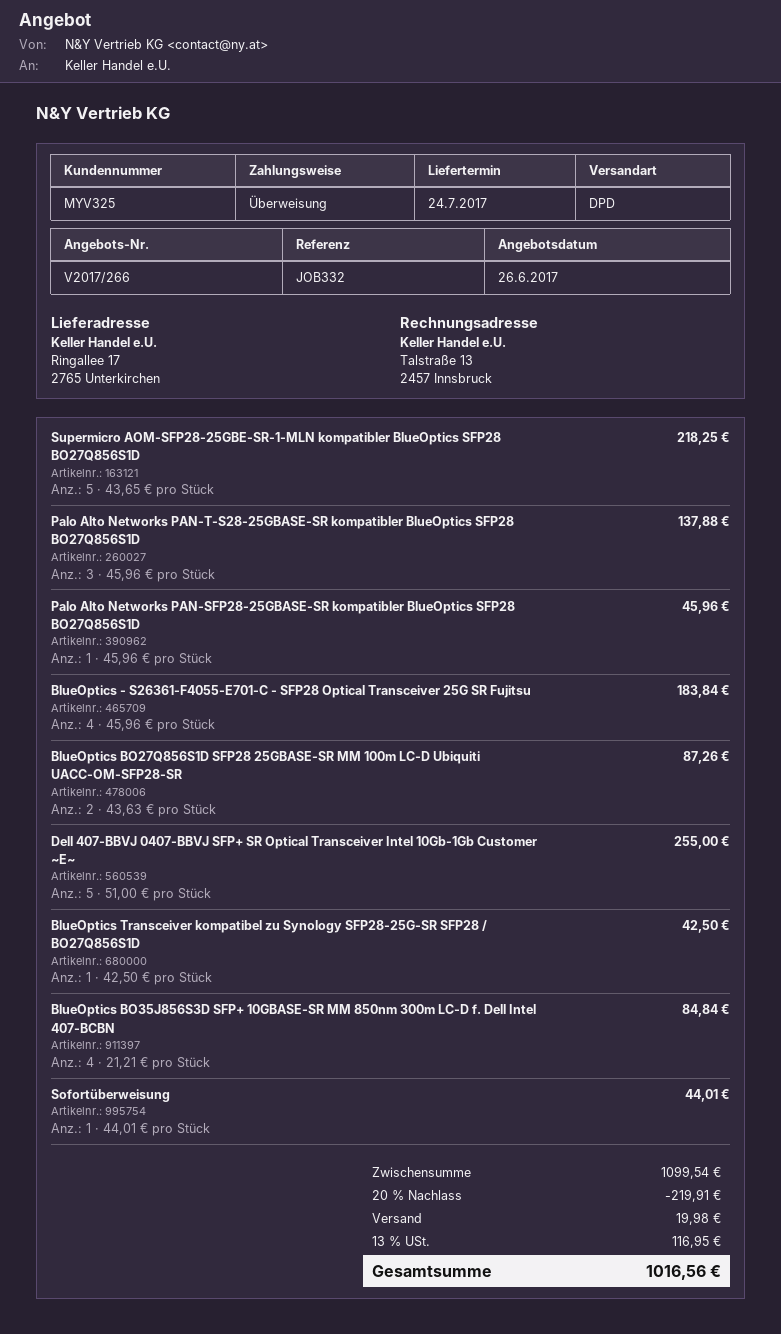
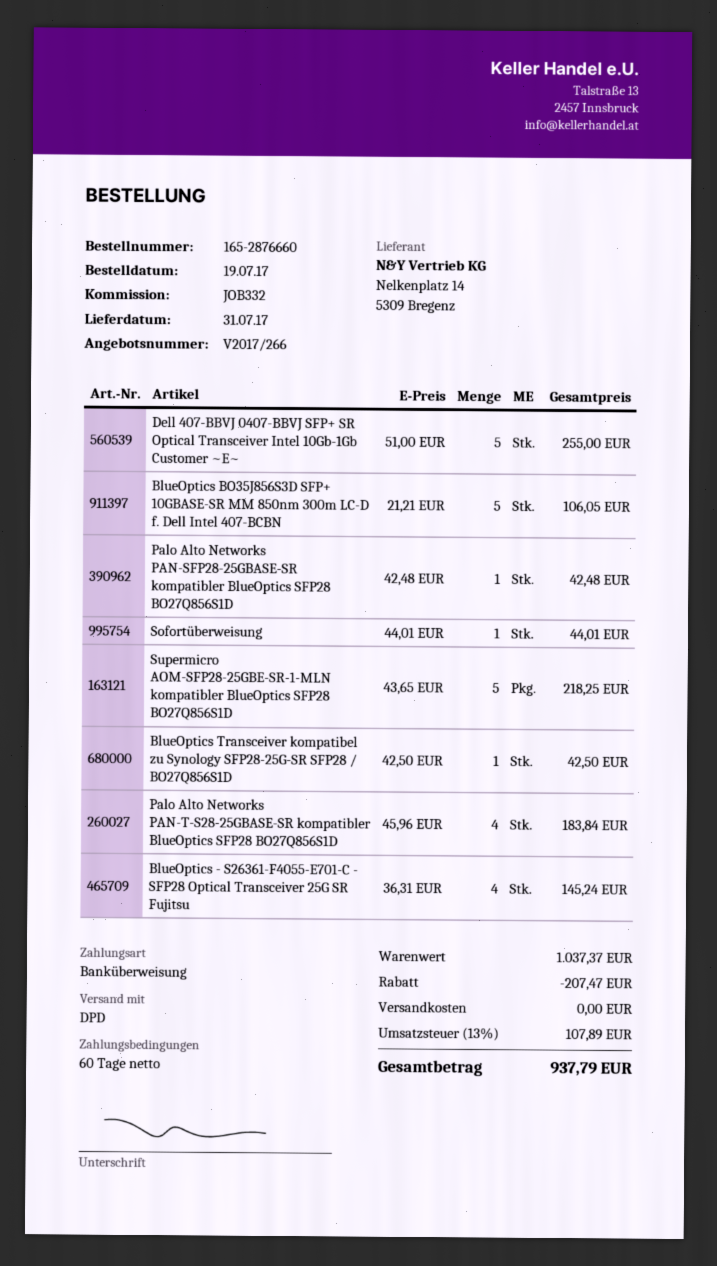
delivery date: 2017-07-24 -> 2017-07-31
Palo Alto Networks PAN-T-S28-25GBASE-SR kompatibler BlueOptics SFP28 BO27Q856S1D: 3 x 45.96 = 137.88 -> 4 x 45.96 = 183.84
Palo Alto Networks PAN-SFP28-25GBASE-SR kompatibler BlueOptics SFP28 BO27Q856S1D: 1 x 45.96 = 45.96 -> 1 x 42.48 = 42.48
BlueOptics - S26361-F4055-E701-C - SFP28 Optical Transceiver 25G SR Fujitsu: 4 x 45.96 = 183.84 -> 4 x 36.31 = 145.24
BlueOptics BO27Q856S1D SFP28 25GBASE-SR MM 100m LC-D Ubiquiti UACC-OM-SFP28-SR: 2 x 43.63 = 87.26 -> none
BlueOptics BO35J856S3D SFP+ 10GBASE-SR MM 850nm 300m LC-D f. Dell Intel 407-BCBN: 4 x 21.21 = 84.84 -> 5 x 21.21 = 106.05
subtotal: 1099.54 -> 1037.37
discount: 219.91 -> 207.47
shipping: 19.98 -> 0.00
tax: 13% = 116.95 -> 13% = 107.89
total: 1016.56 -> 937.79

